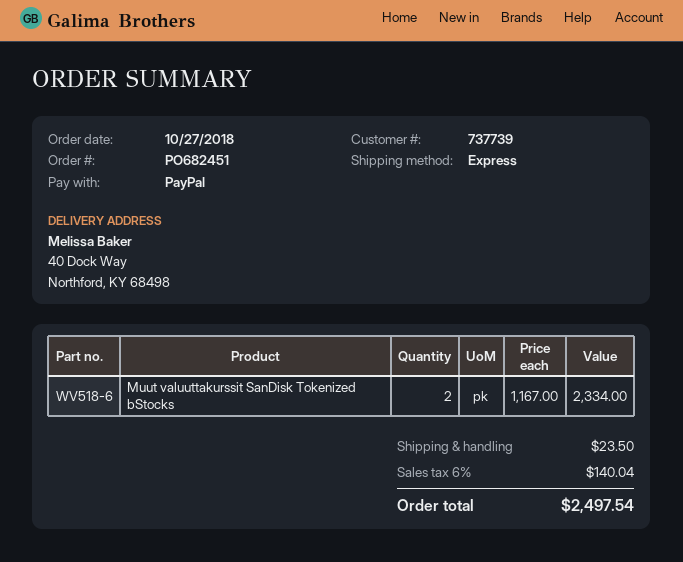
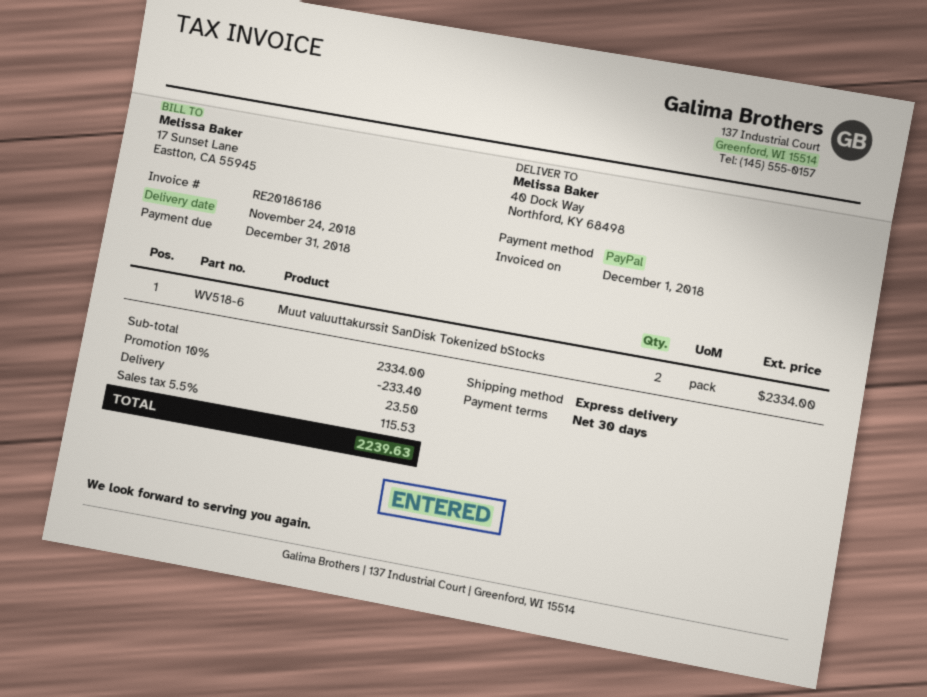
discount: none -> 10% = 233.40
tax: 6% = 140.04 -> 5.5% = 115.53
total: 2497.54 -> 2239.63

